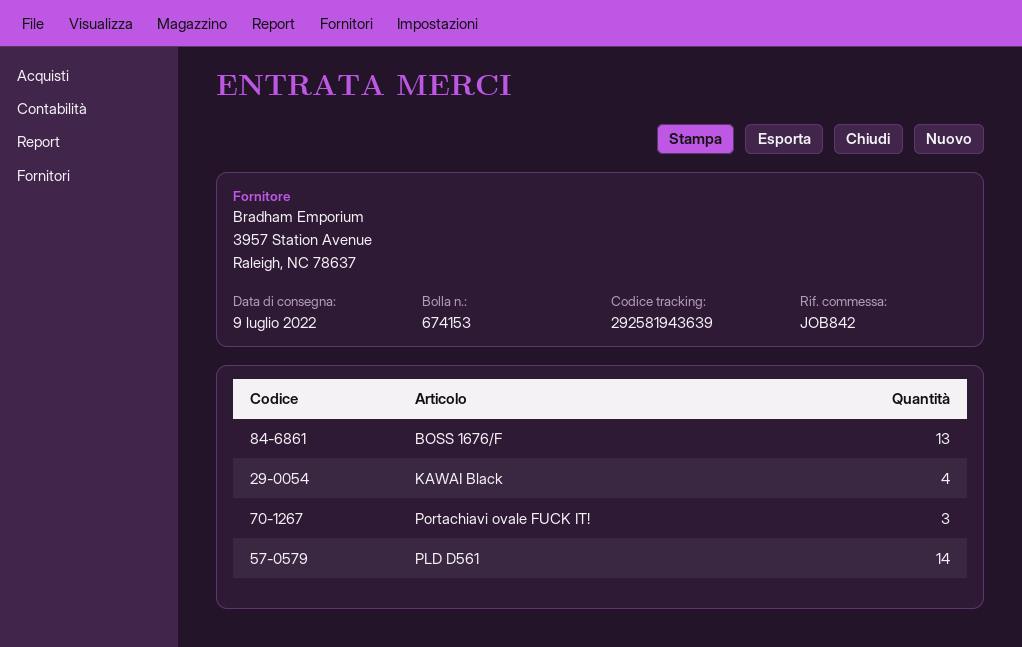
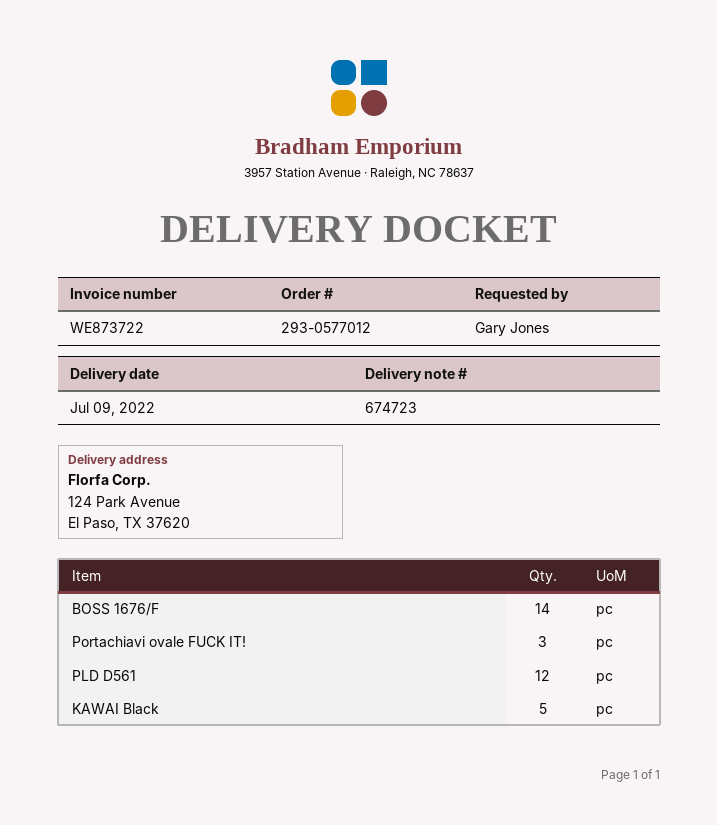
delivery note number: 674153 -> 674723
BOSS 1676/F: 13 -> 14
KAWAI Black: 4 -> 5
PLD D561: 14 -> 12

